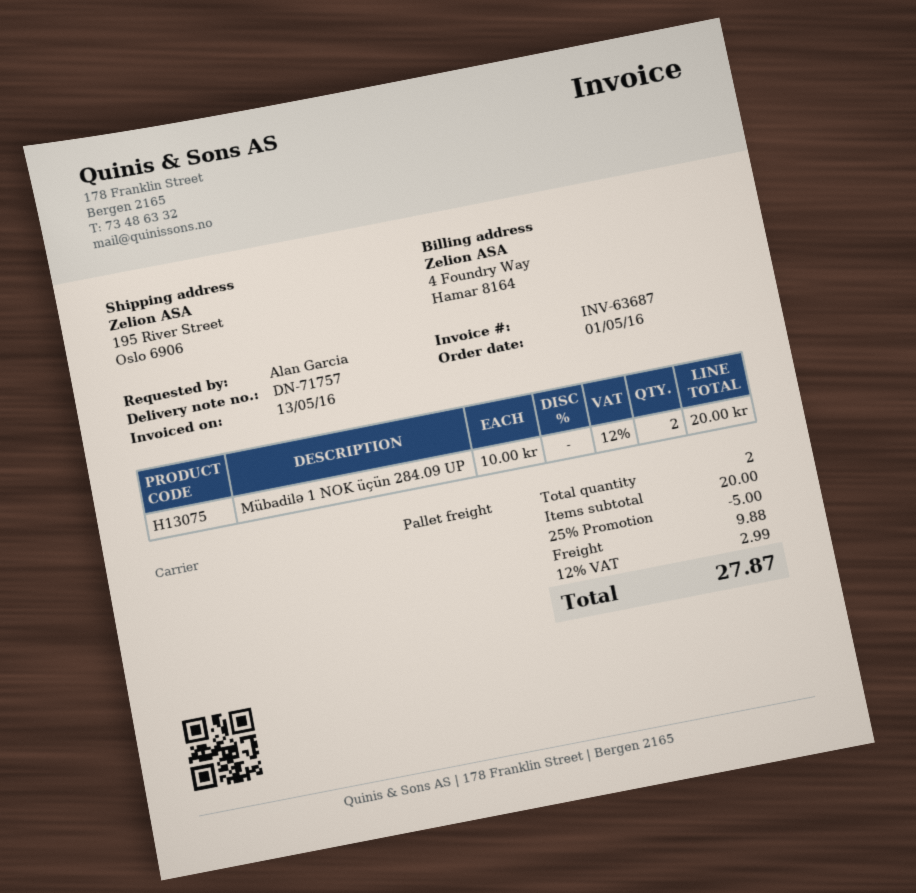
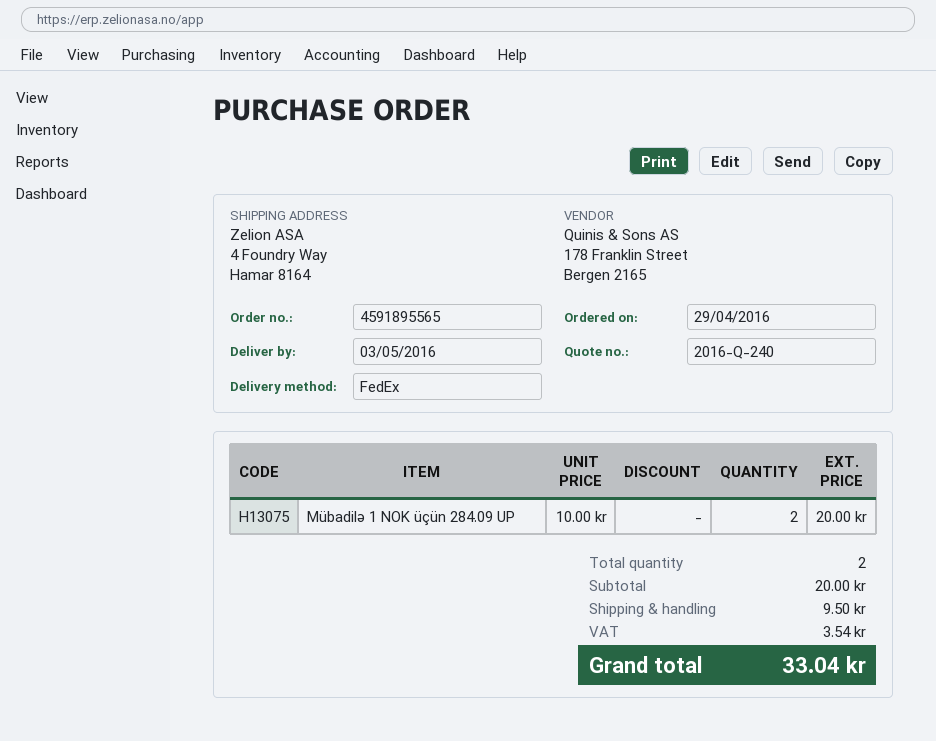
order date: 2016-05-01 -> 2016-04-29
shipping method: pallet freight -> FedEx
ship to: 195 River Street, Oslo 6906 -> 4 Foundry Way, Hamar 8164
discount: 25% = 5.00 -> none
shipping: 9.88 -> 9.50
tax: 2.99 -> 3.54
total: 27.87 -> 33.04

